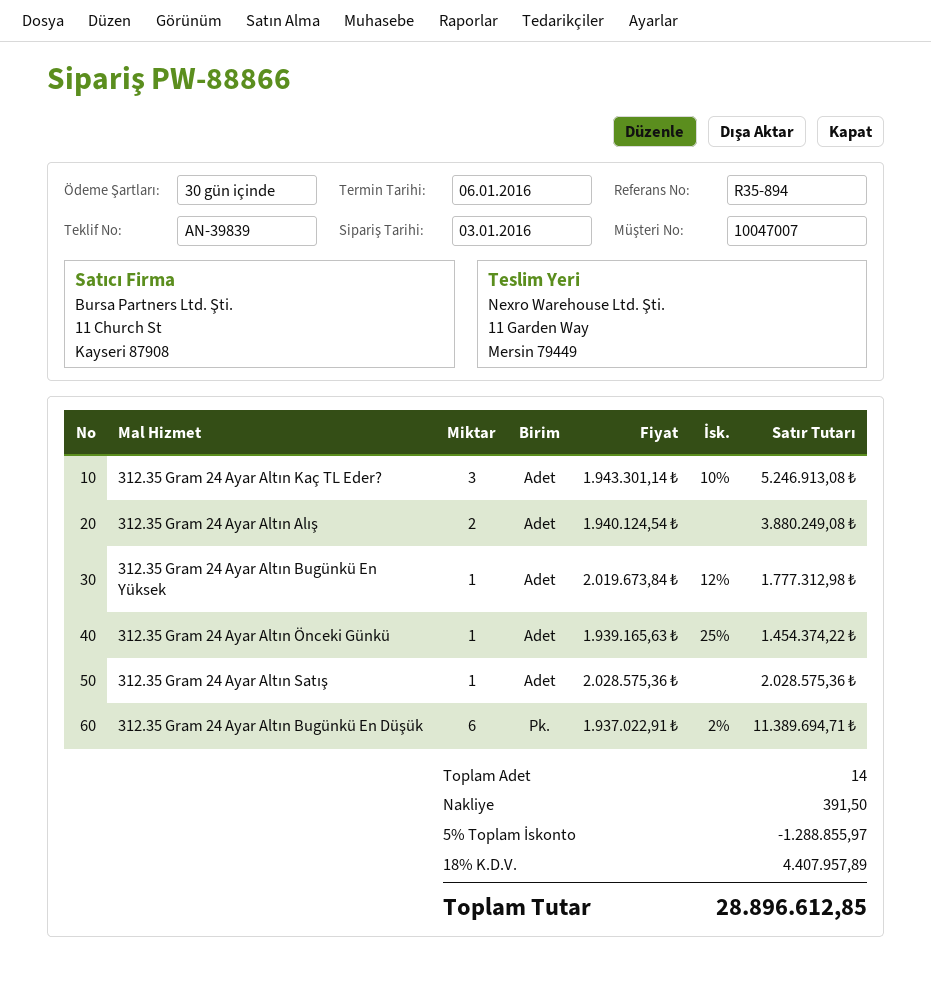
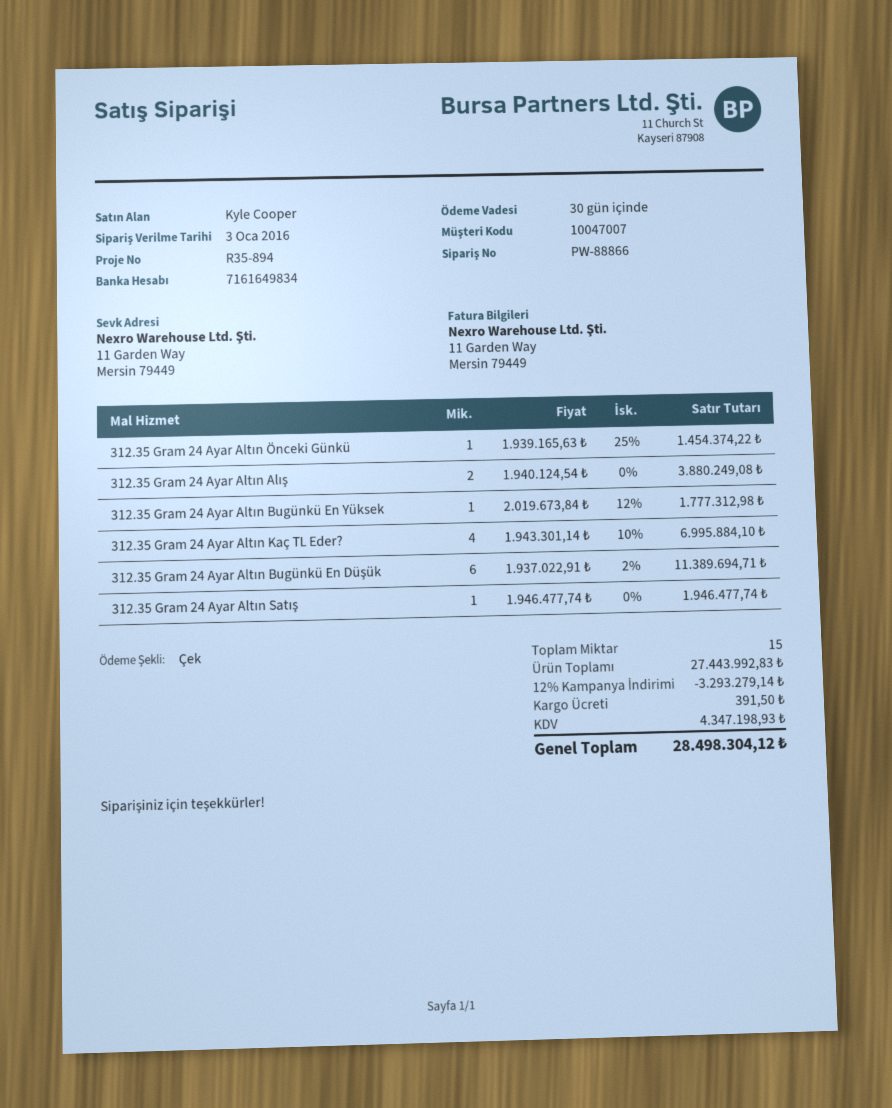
312.35 Gram 24 Ayar Altın Kaç TL Eder?: 3 x 1943301.14 - 10% = 5246913.08 -> 4 x 1943301.14 - 10% = 6995884.10
312.35 Gram 24 Ayar Altın Satış: 1 x 2028575.36 = 2028575.36 -> 1 x 1946477.74 = 1946477.74
total quantity: 14 -> 15
discount: 5% = 1288855.97 -> 12% = 3293279.14
tax: 4407957.89 -> 4347198.93
total: 28896612.85 -> 28498304.12

